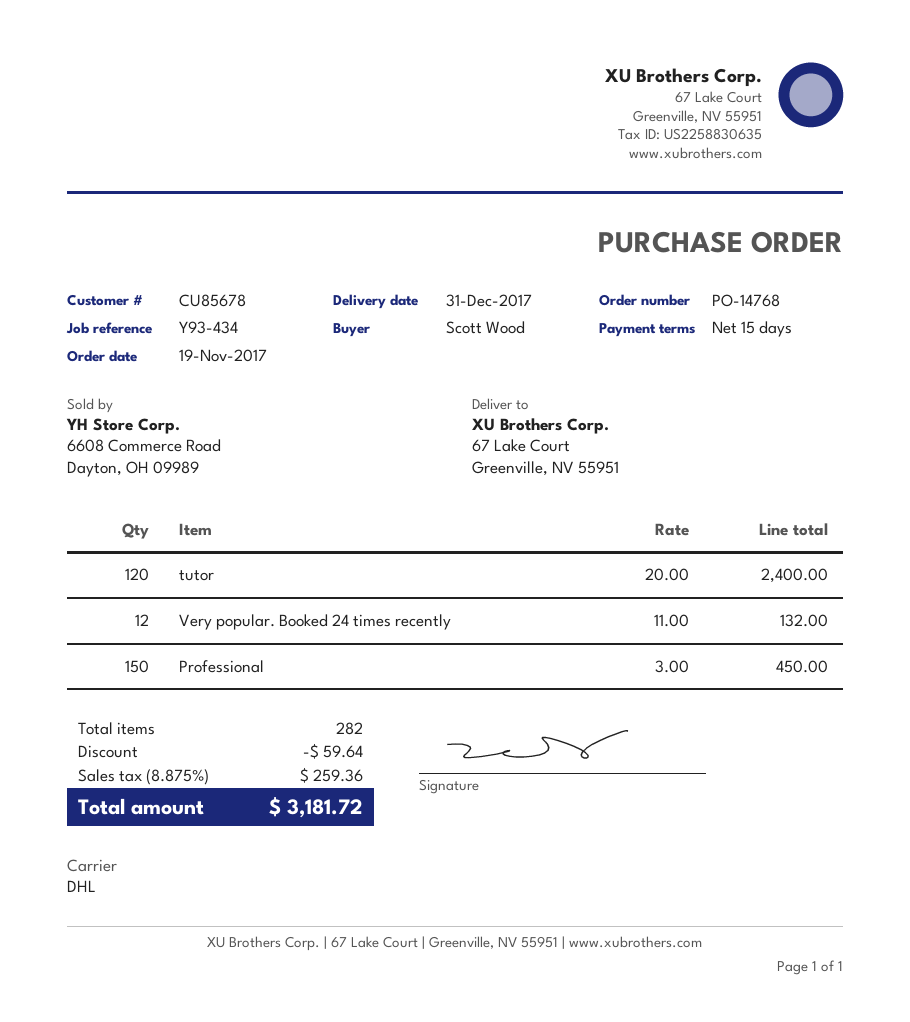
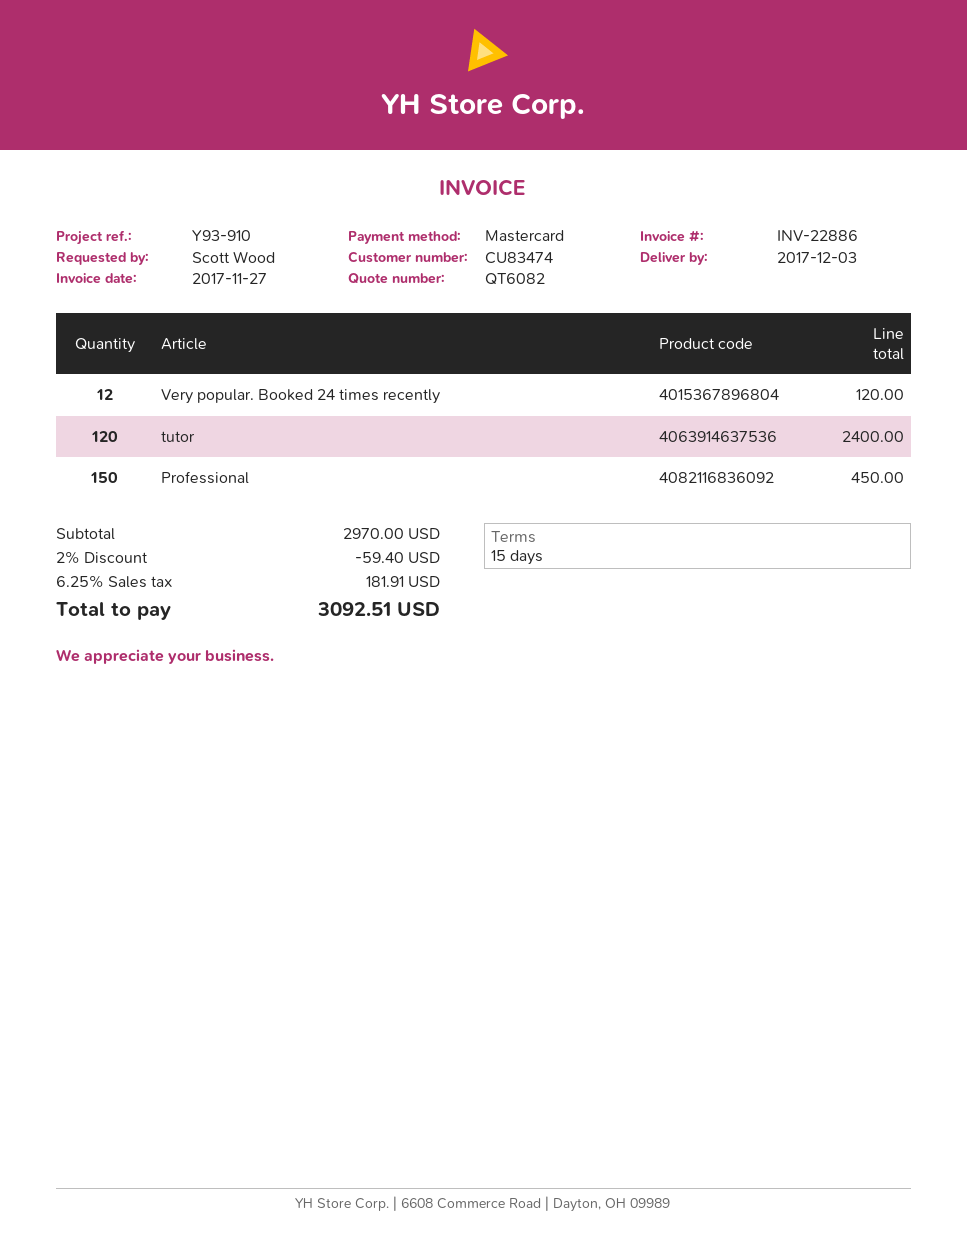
delivery date: 2017-12-31 -> 2017-12-03
customer number: CU85678 -> CU83474
reference: Y93-434 -> Y93-910
Very popular. Booked 24 times recently: 12 for 132.00 -> 12 for 120.00
discount: 59.64 -> 59.40
tax: 8.875% = 259.36 -> 6.25% = 181.91
total: 3181.72 -> 3092.51

